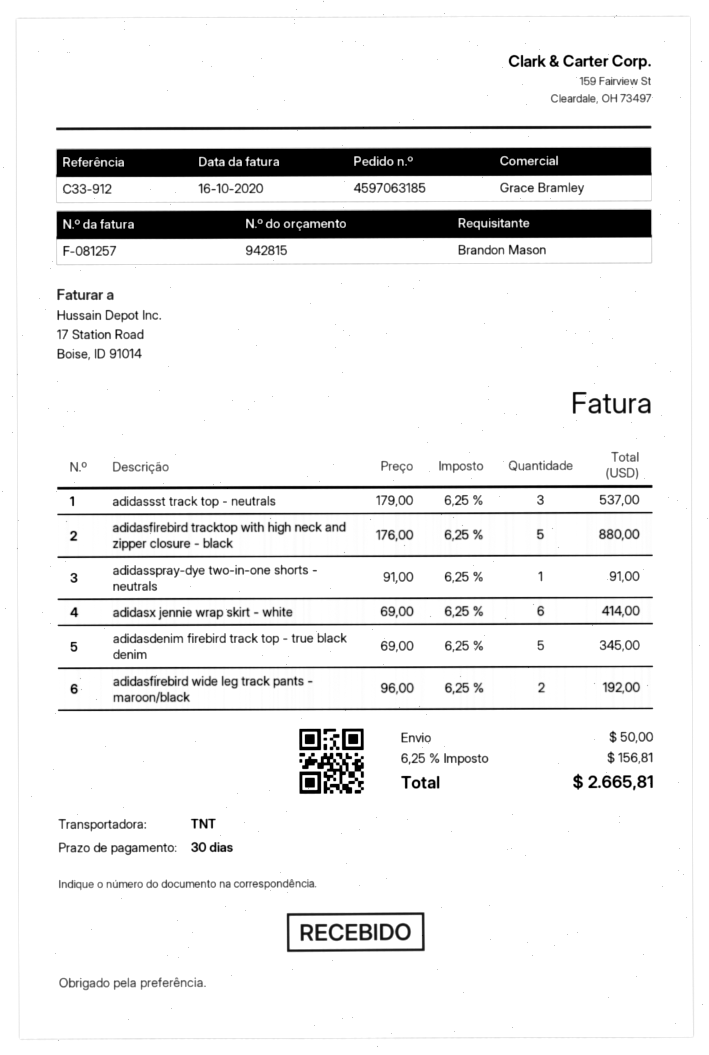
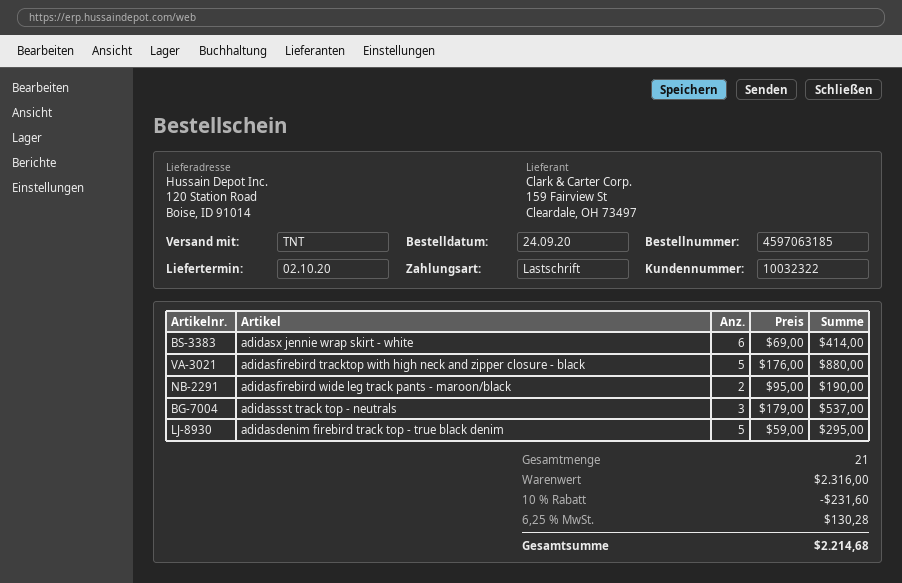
adidasspray-dye two-in-one shorts - neutrals: 1 x 91.00 = 91.00 -> none
adidasdenim firebird track top - true black denim: 5 x 69.00 = 345.00 -> 5 x 59.00 = 295.00
adidasfirebird wide leg track pants - maroon/black: 2 x 96.00 = 192.00 -> 2 x 95.00 = 190.00
discount: none -> 10% = 231.60
shipping: 50.00 -> none
tax: 6.25% = 156.81 -> 6.25% = 130.28
total: 2665.81 -> 2214.68

